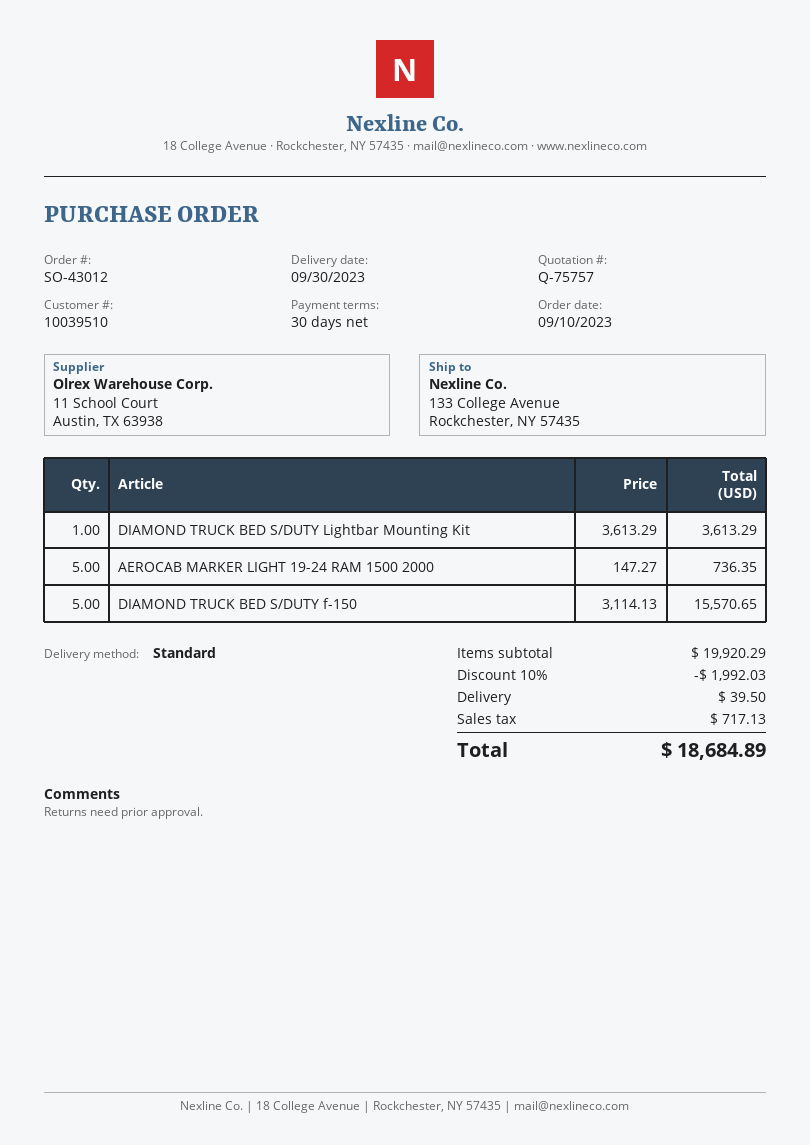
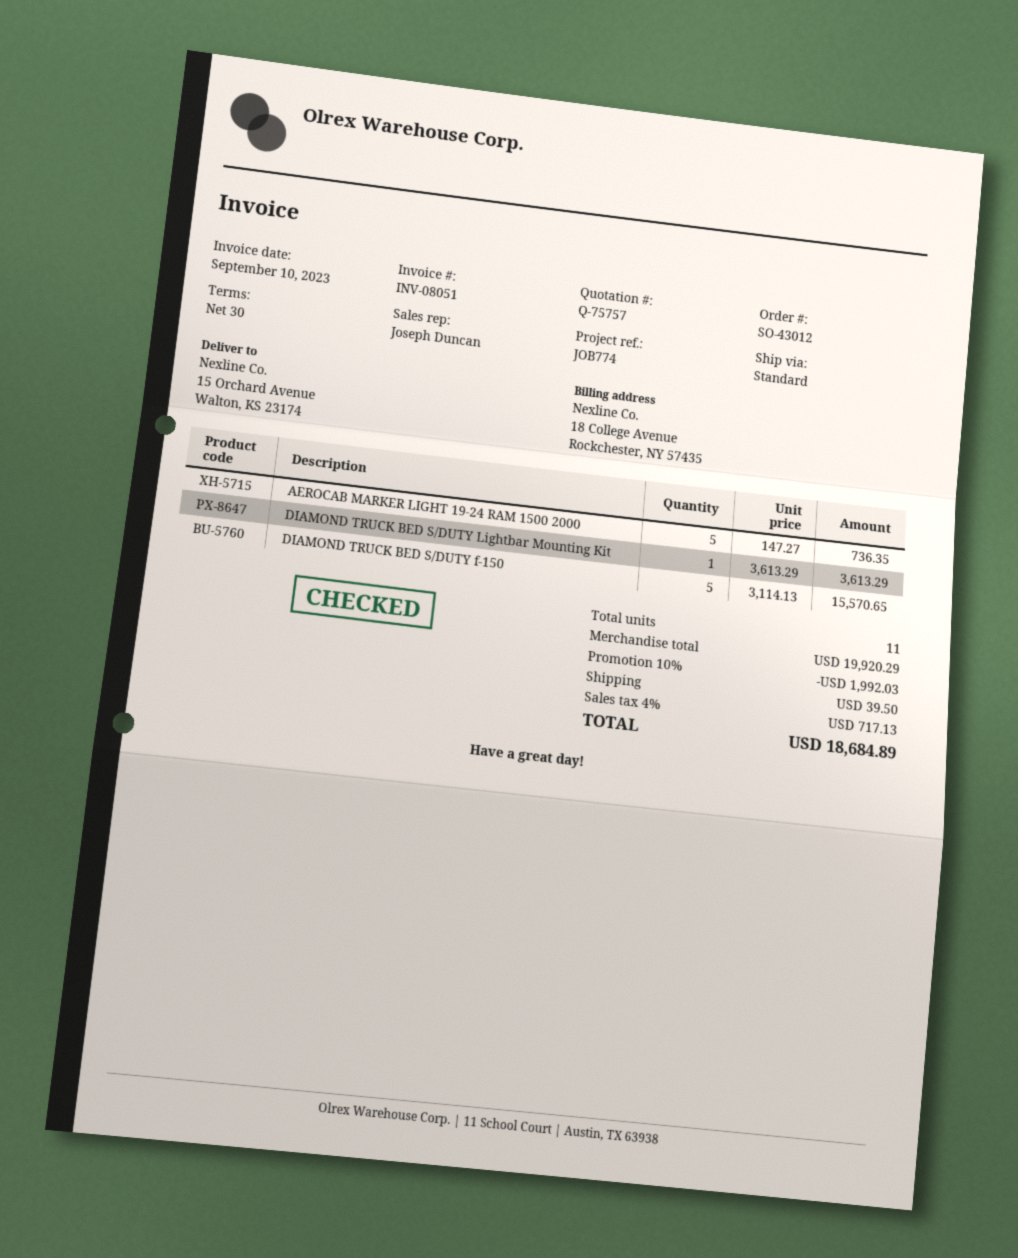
ship to: 133 College Avenue, Rockchester, NY 57435 -> 15 Orchard Avenue, Walton, KS 23174

